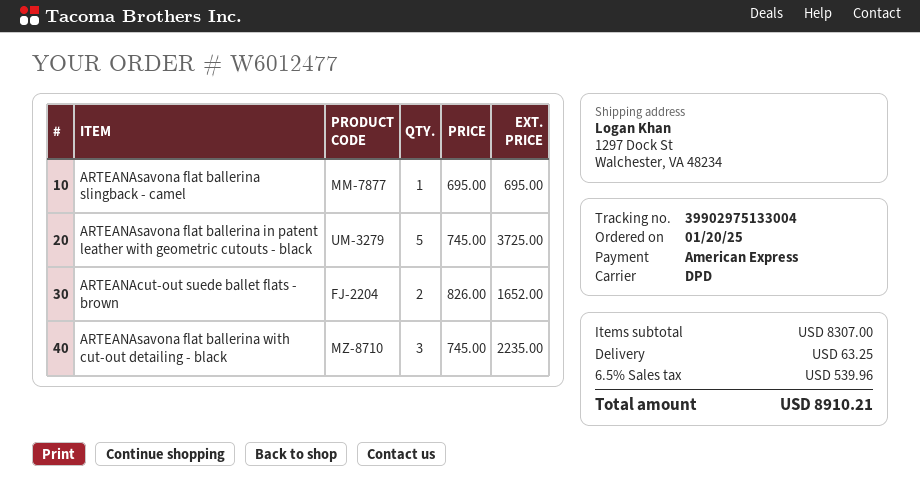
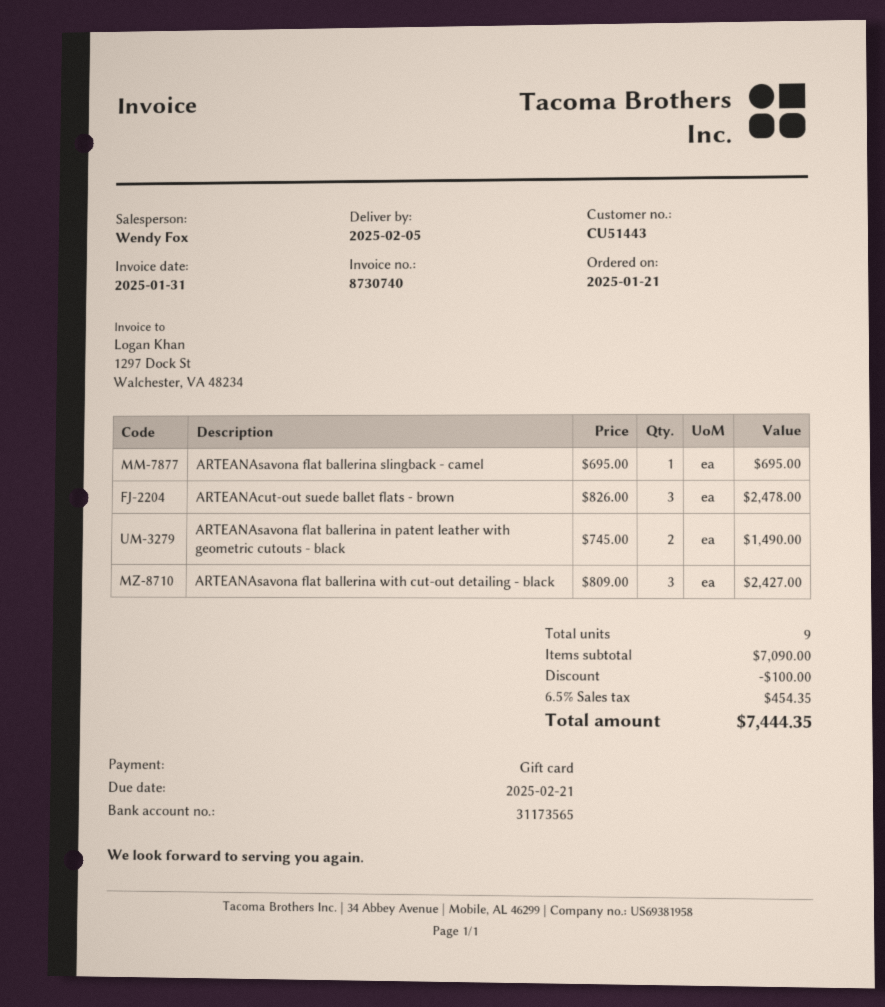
order date: 2025-01-20 -> 2025-01-21
payment method: American Express -> gift card
ARTEANAsavona flat ballerina in patent leather with geometric cutouts - black: 5 x 745.00 = 3725.00 -> 2 x 745.00 = 1490.00
ARTEANAcut-out suede ballet flats - brown: 2 x 826.00 = 1652.00 -> 3 x 826.00 = 2478.00
ARTEANAsavona flat ballerina with cut-out detailing - black: 3 x 745.00 = 2235.00 -> 3 x 809.00 = 2427.00
subtotal: 8307.00 -> 7090.00
discount: none -> 100.00
shipping: 63.25 -> none
tax: 6.5% = 539.96 -> 6.5% = 454.35
total: 8910.21 -> 7444.35

